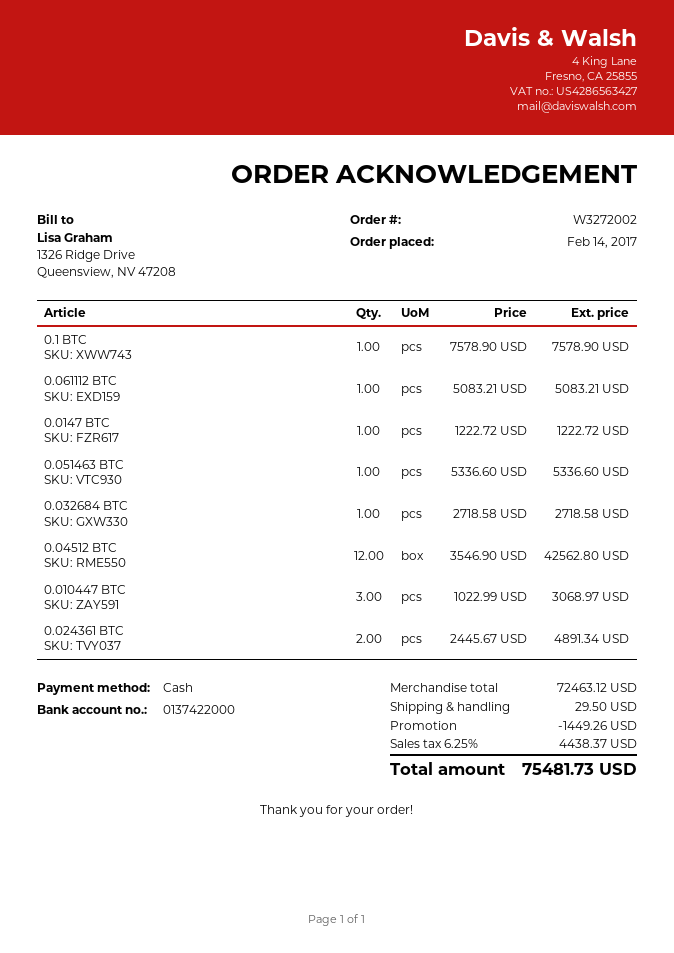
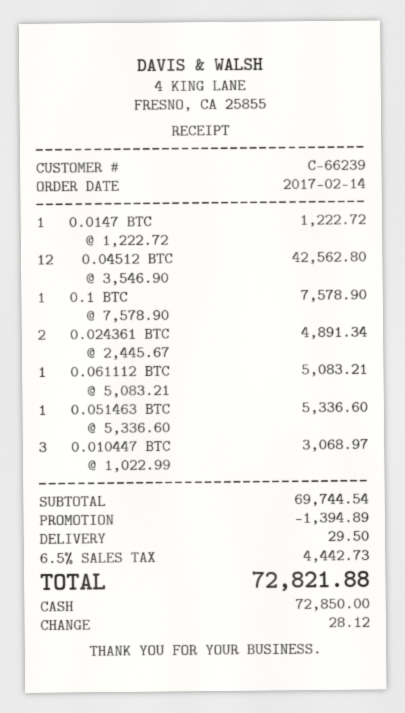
0.032684 BTC: 1 x 2718.58 = 2718.58 -> none
subtotal: 72463.12 -> 69744.54
discount: 1449.26 -> 1394.89
tax: 6.25% = 4438.37 -> 6.5% = 4442.73
total: 75481.73 -> 72821.88

